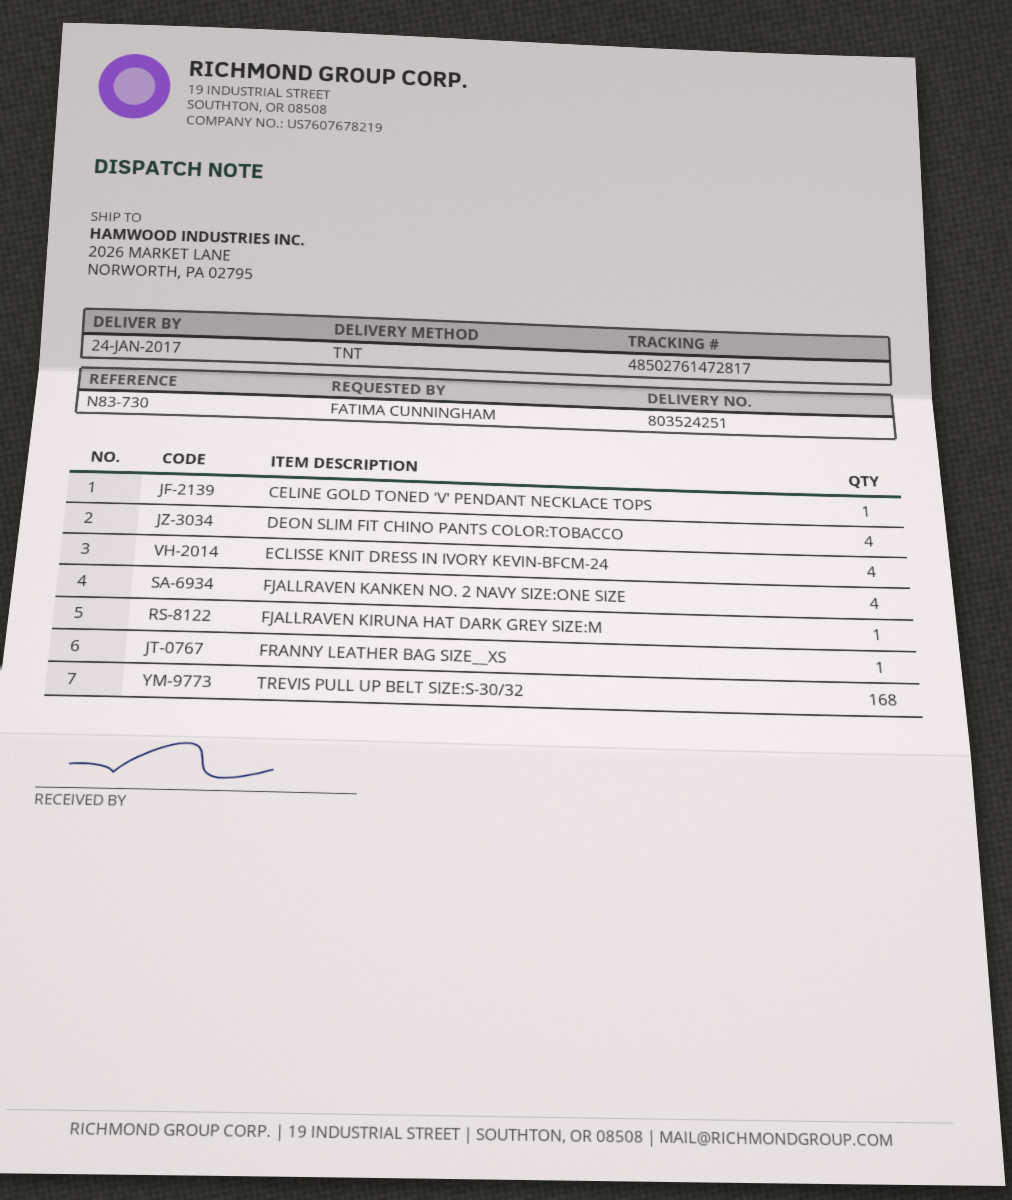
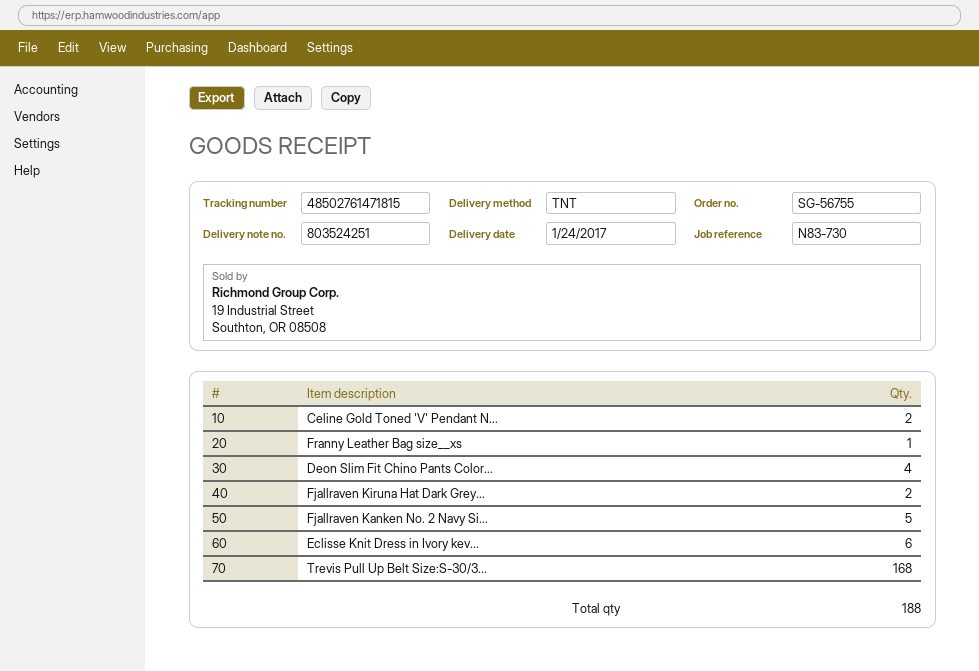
tracking number: 48502761472817 -> 48502761471815
CELINE GOLD TONED 'V' PENDANT NECKLACE TOPS: 1 -> 2
ECLISSE KNIT DRESS IN IVORY KEVIN-BFCM-24: 4 -> 6
FJALLRAVEN KANKEN NO. 2 NAVY SIZE:ONE SIZE: 4 -> 5
FJALLRAVEN KIRUNA HAT DARK GREY SIZE:M: 1 -> 2

